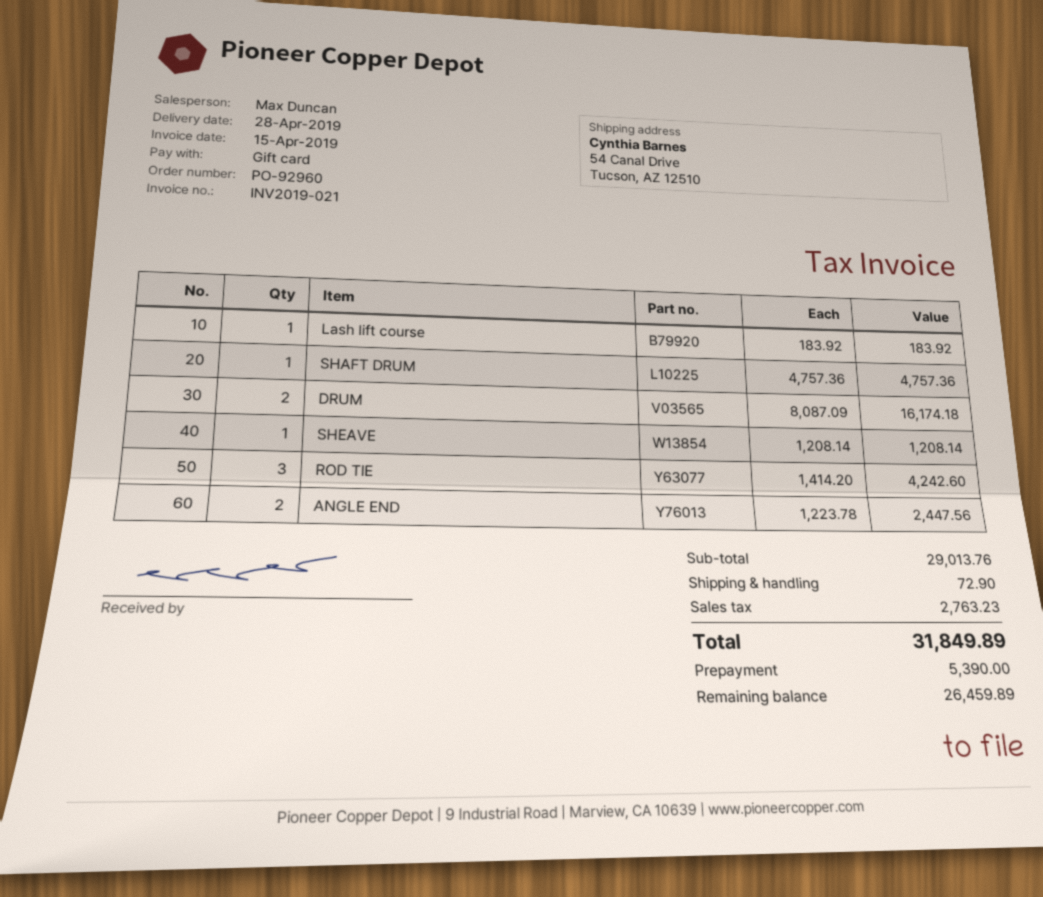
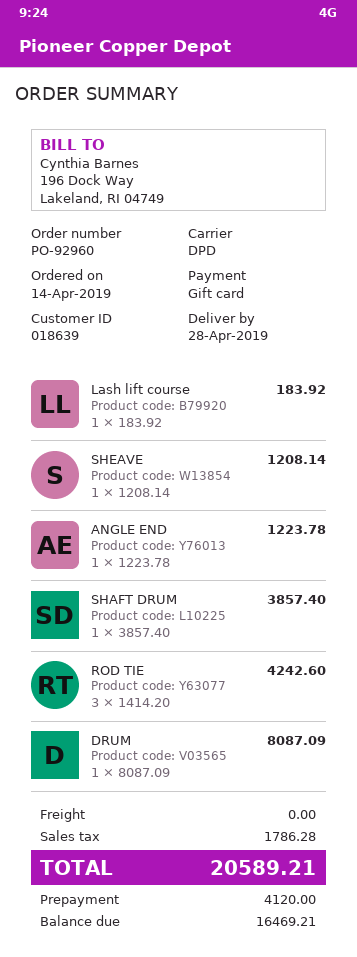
SHAFT DRUM: 1 x 4757.36 = 4757.36 -> 1 x 3857.40 = 3857.40
DRUM: 2 x 8087.09 = 16174.18 -> 1 x 8087.09 = 8087.09
ANGLE END: 2 x 1223.78 = 2447.56 -> 1 x 1223.78 = 1223.78
shipping: 72.90 -> 0.00
tax: 2763.23 -> 1786.28
total: 31849.89 -> 20589.21
deposit: 5390.00 -> 4120.00
balance: 26459.89 -> 16469.21

